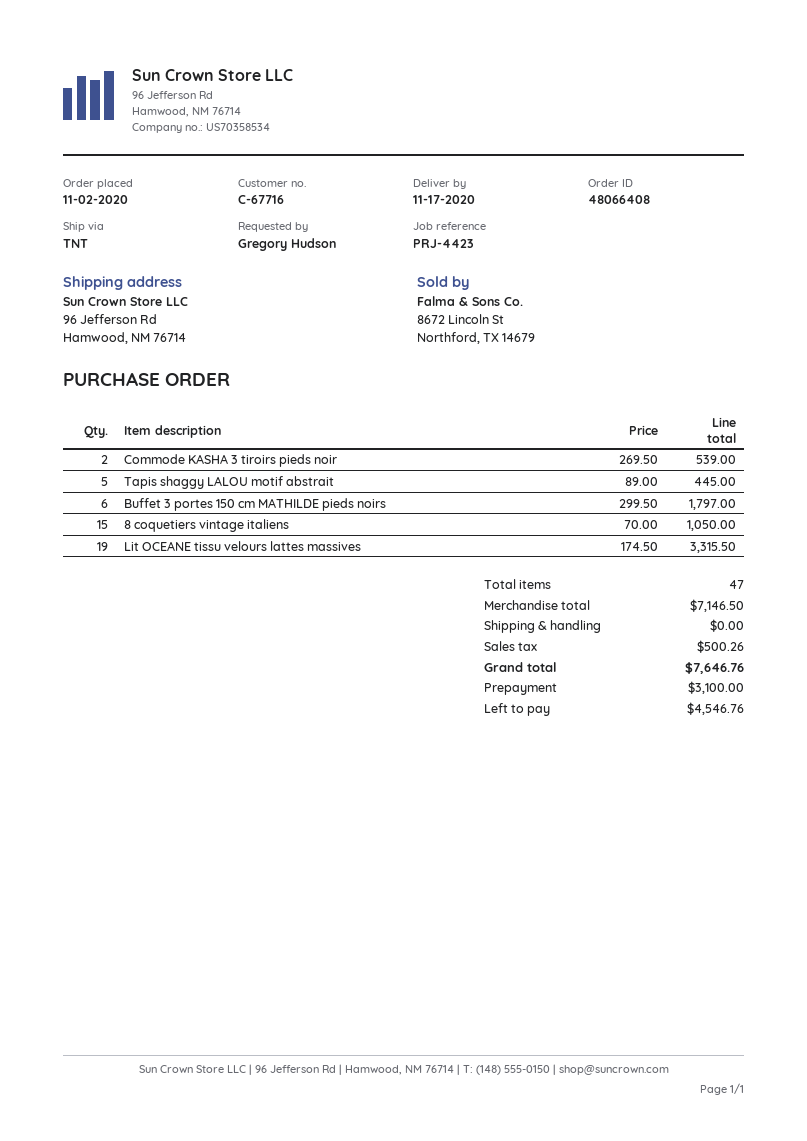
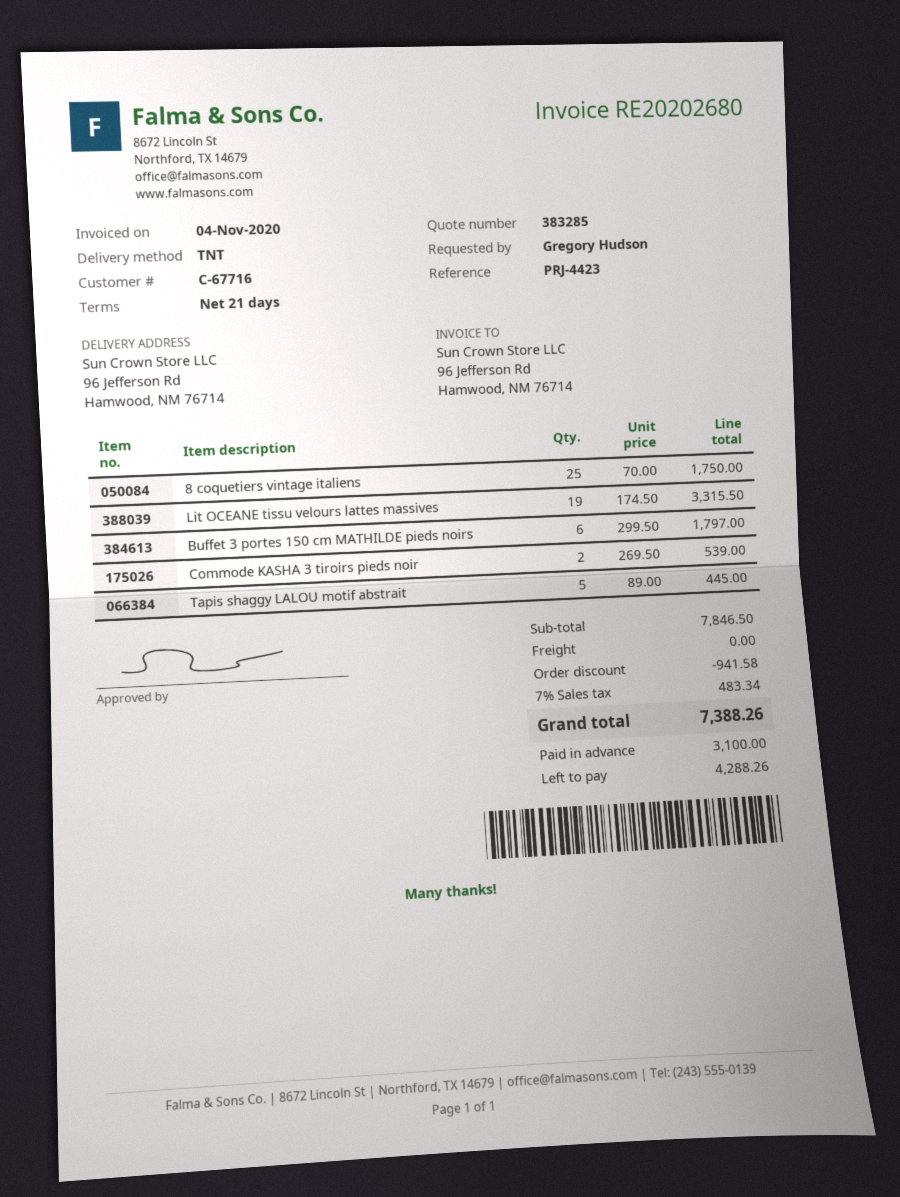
8 coquetiers vintage italiens: 15 x 70.00 = 1050.00 -> 25 x 70.00 = 1750.00
subtotal: 7146.50 -> 7846.50
discount: none -> 941.58
tax: 500.26 -> 483.34
total: 7646.76 -> 7388.26
balance: 4546.76 -> 4288.26

